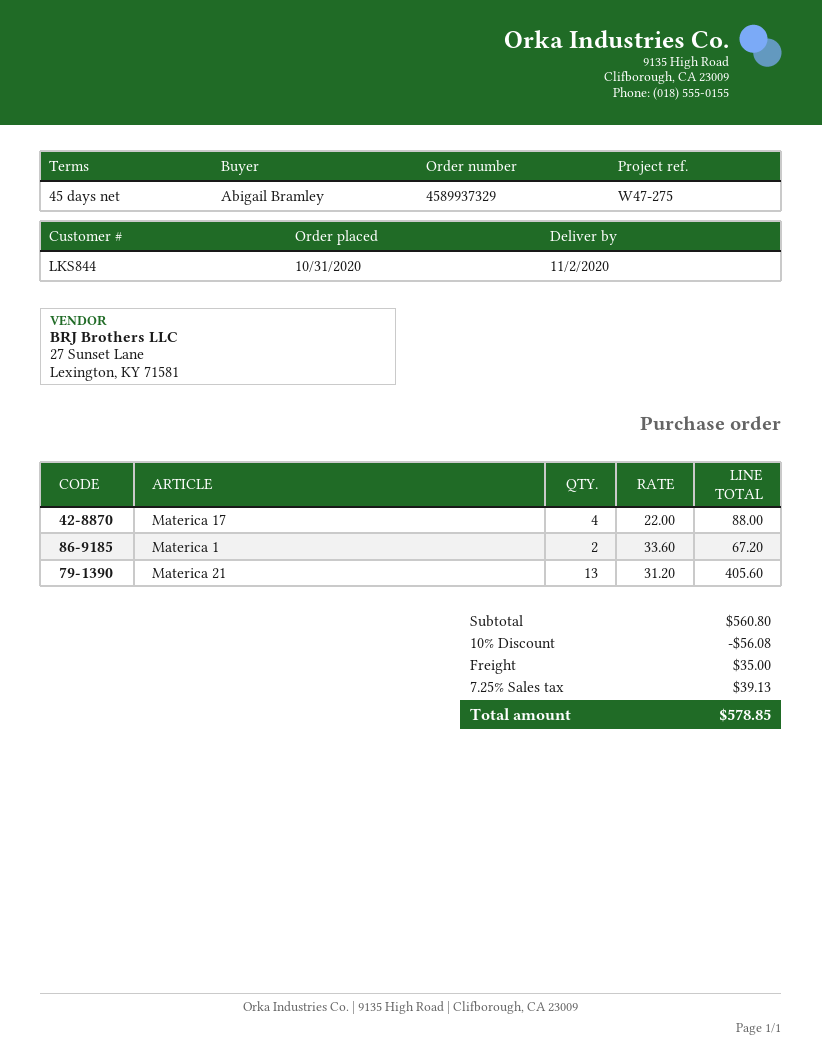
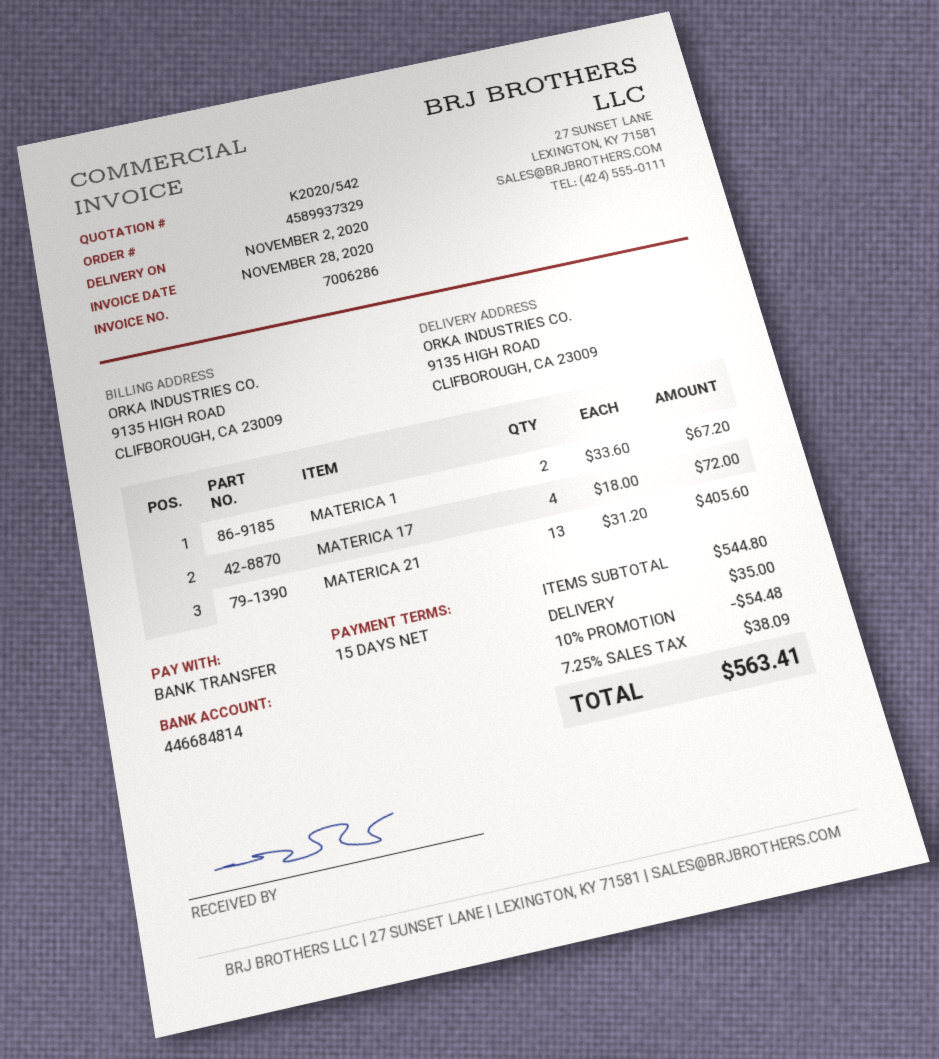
payment terms: 45 days -> 15 days
Materica 17: 4 x 22.00 = 88.00 -> 4 x 18.00 = 72.00
subtotal: 560.80 -> 544.80
discount: 10% = 56.08 -> 10% = 54.48
tax: 7.25% = 39.13 -> 7.25% = 38.09
total: 578.85 -> 563.41

